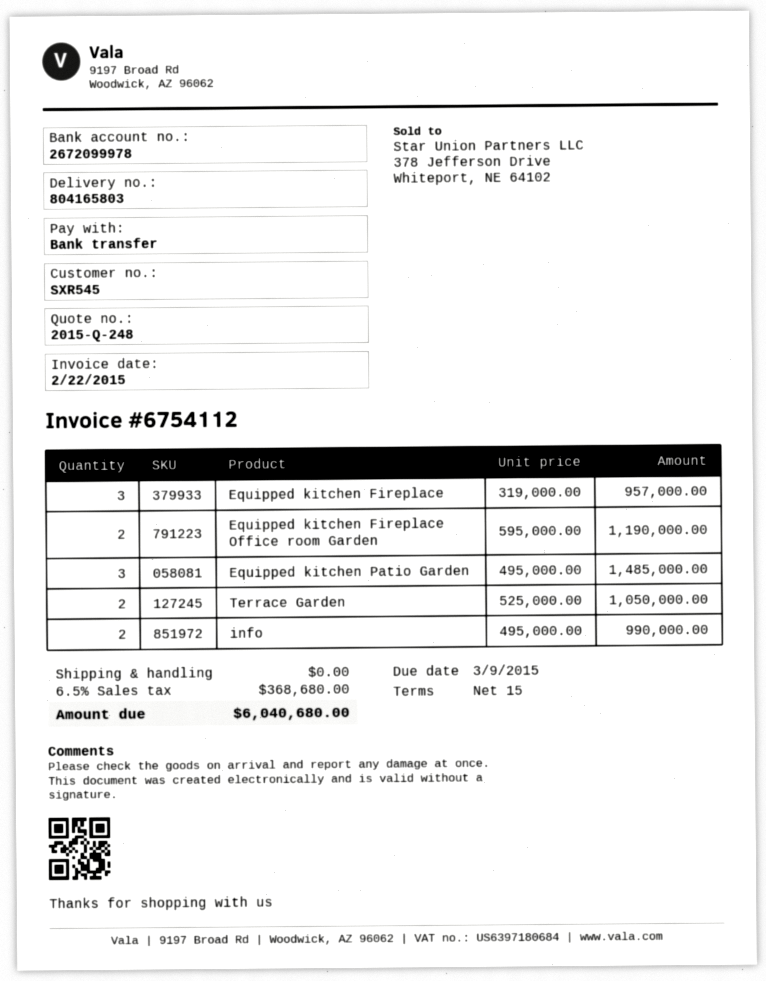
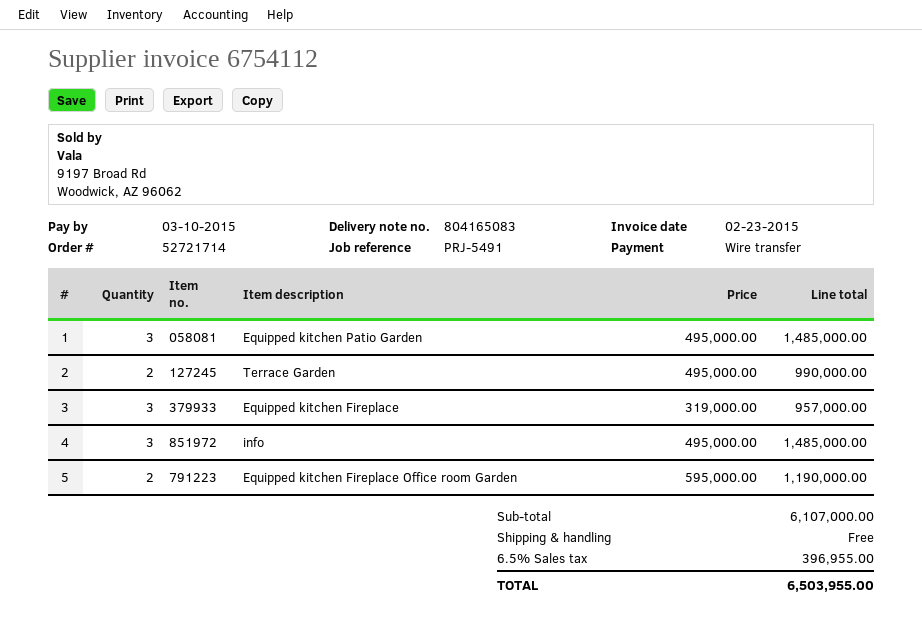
delivery note number: 804165803 -> 804165083
invoice date: 2015-02-22 -> 2015-02-23
due date: 2015-03-09 -> 2015-03-10
Terrace Garden: 2 x 525000.00 = 1050000.00 -> 2 x 495000.00 = 990000.00
info: 2 x 495000.00 = 990000.00 -> 3 x 495000.00 = 1485000.00
tax: 6.5% = 368680.00 -> 6.5% = 396955.00
total: 6040680.00 -> 6503955.00

